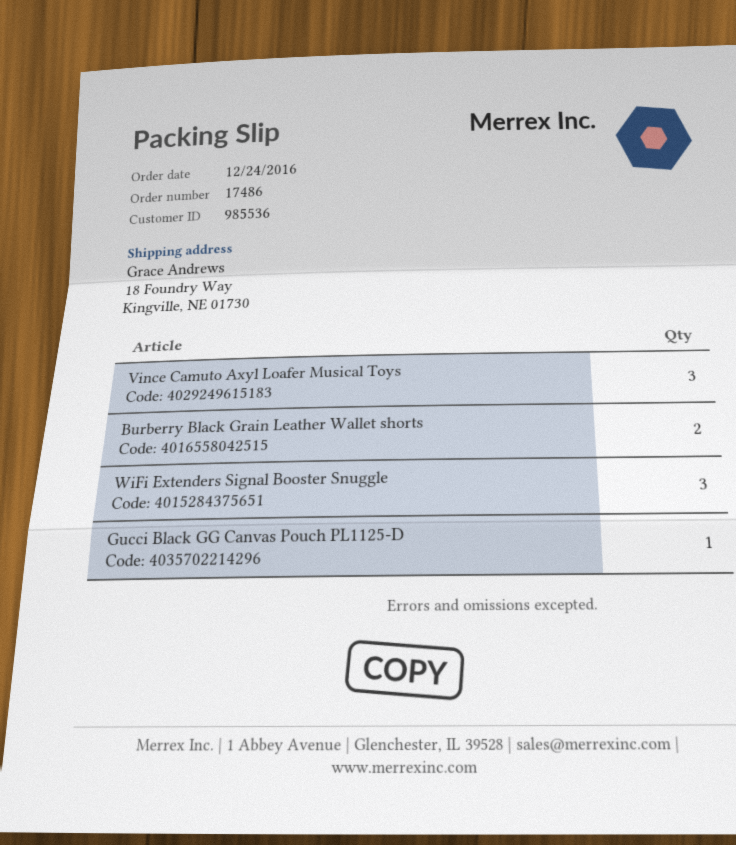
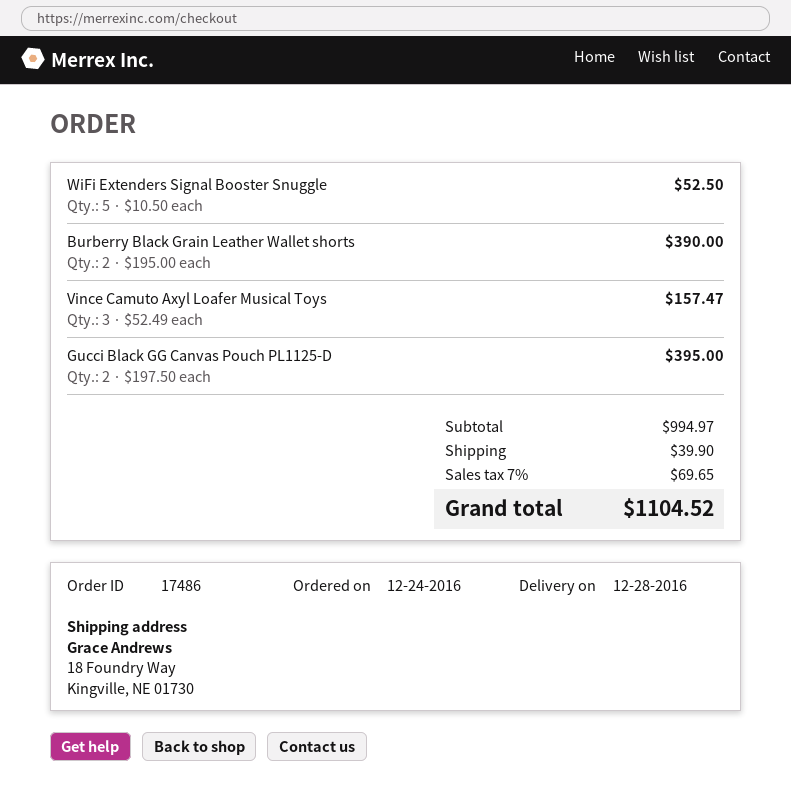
WiFi Extenders Signal Booster Snuggle: 3 -> 5
Gucci Black GG Canvas Pouch PL1125-D: 1 -> 2

